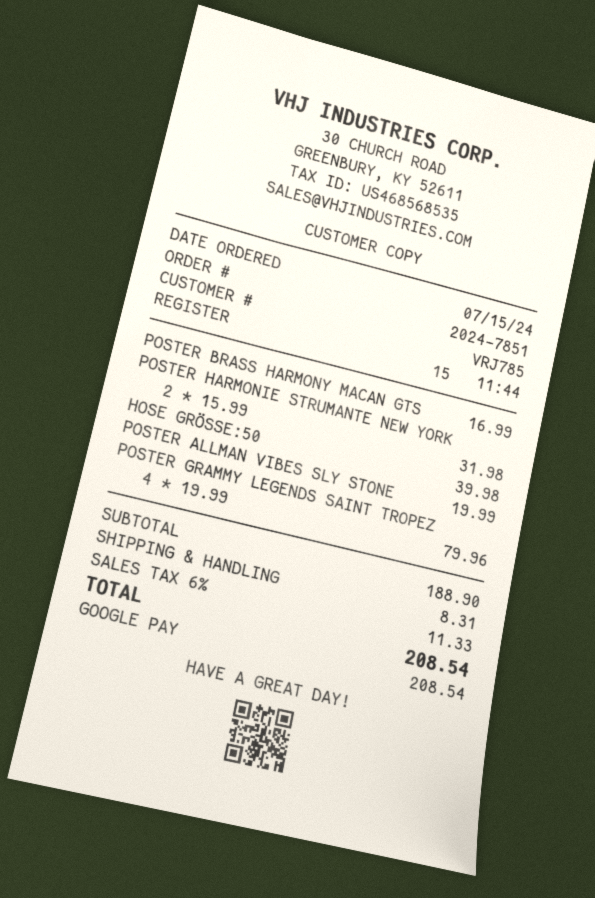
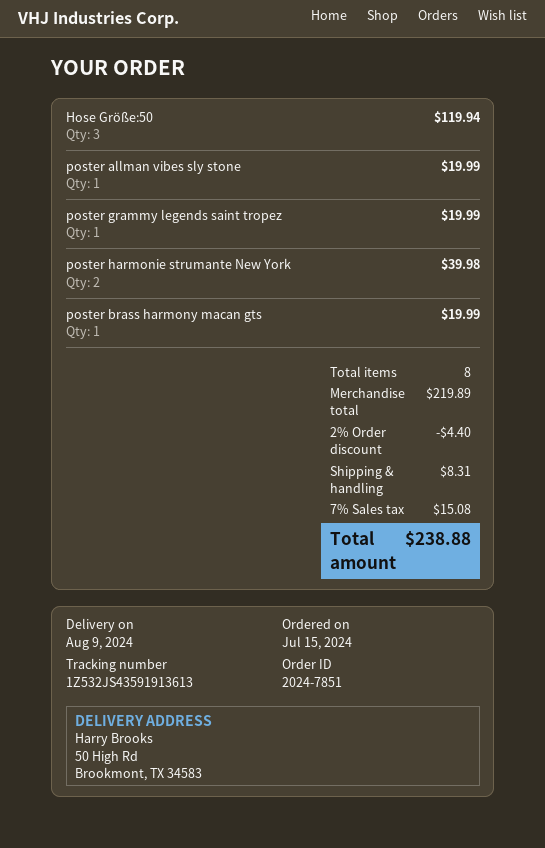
POSTER BRASS HARMONY MACAN GTS: 1 for 16.99 -> 1 for 19.99
POSTER HARMONIE STRUMANTE NEW YORK: 2 for 31.98 -> 2 for 39.98
HOSE GRÖSSE:50: 1 for 39.98 -> 3 for 119.94
POSTER GRAMMY LEGENDS SAINT TROPEZ: 4 for 79.96 -> 1 for 19.99
subtotal: 188.90 -> 219.89
discount: none -> 2% = 4.40
tax: 6% = 11.33 -> 7% = 15.08
total: 208.54 -> 238.88

